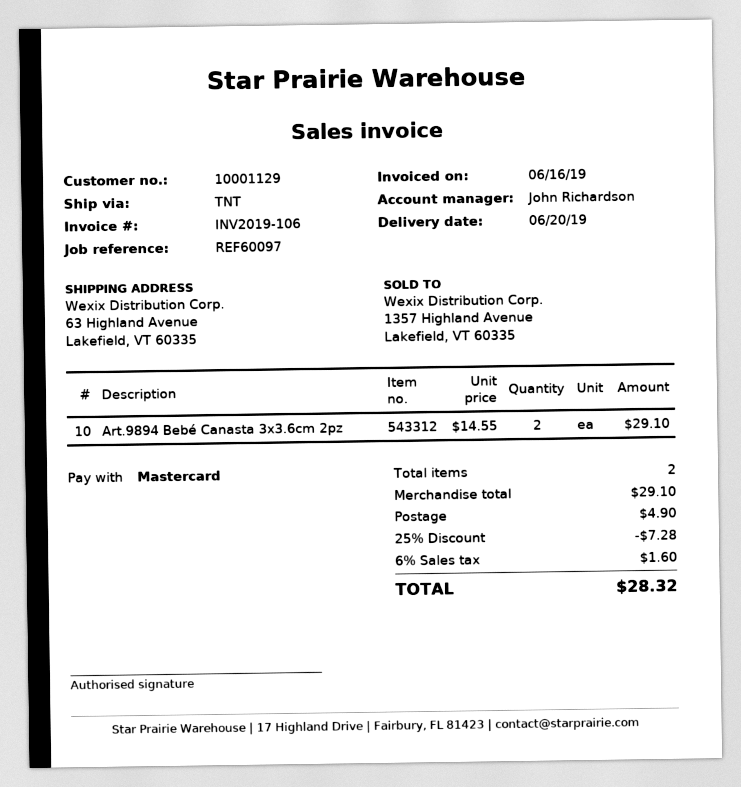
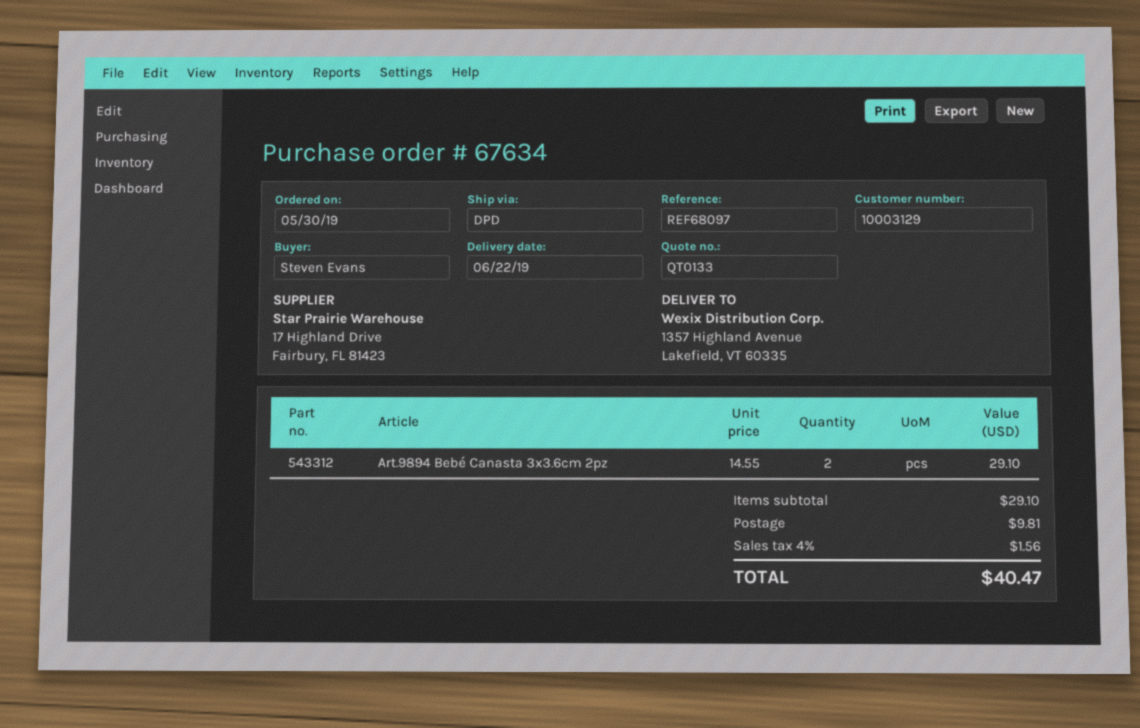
delivery date: 2019-06-20 -> 2019-06-22
customer number: 10001129 -> 10003129
reference: REF60097 -> REF68097
shipping method: TNT -> DPD
ship to: 63 Highland Avenue, Lakefield, VT 60335 -> 1357 Highland Avenue, Lakefield, VT 60335
discount: 25% = 7.28 -> none
shipping: 4.90 -> 9.81
tax: 6% = 1.60 -> 4% = 1.56
total: 28.32 -> 40.47

